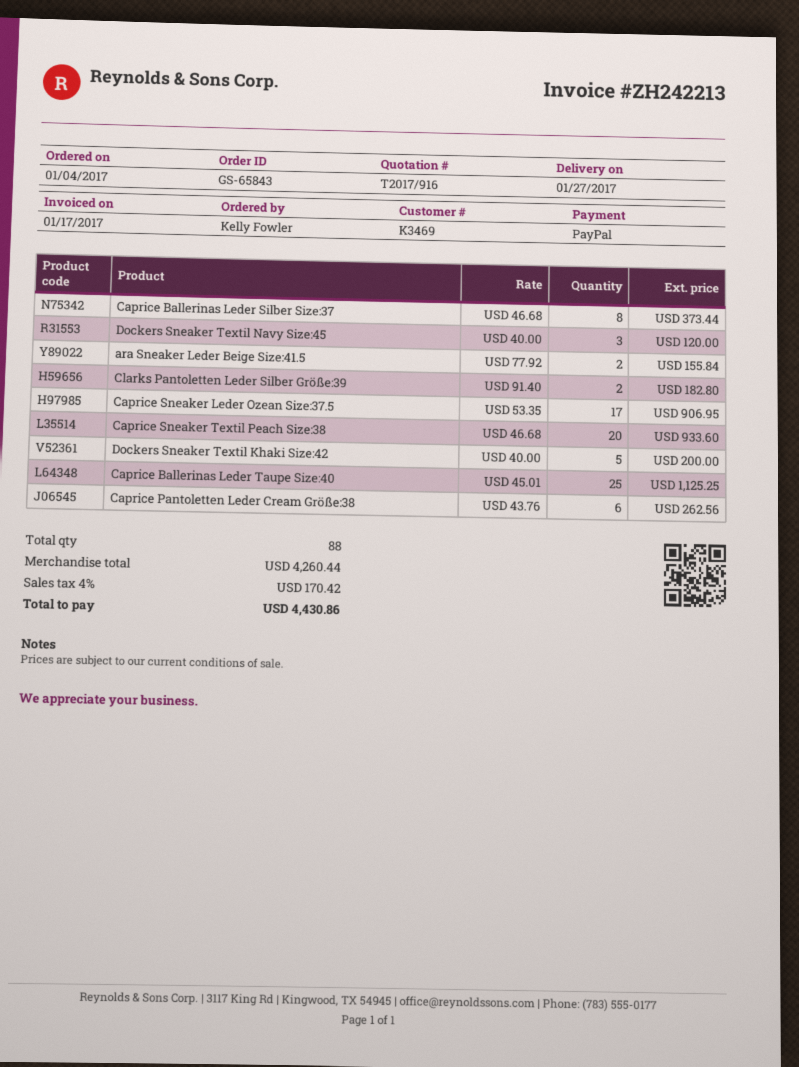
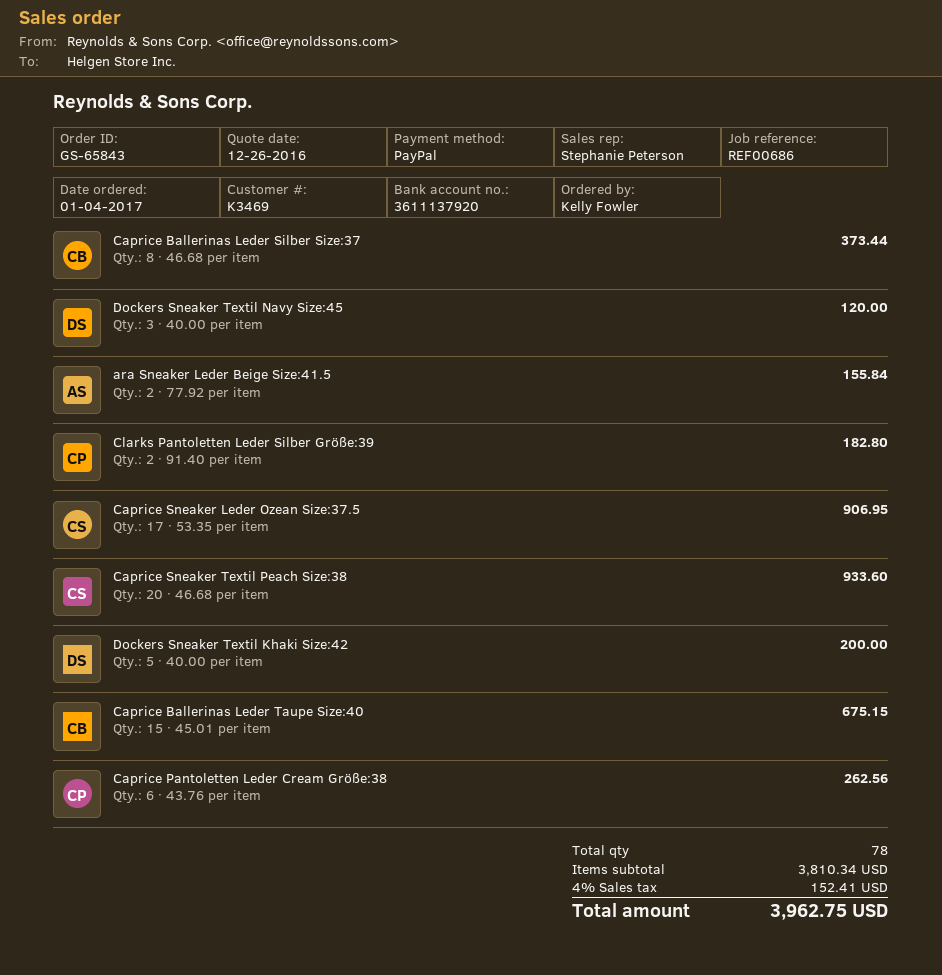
Caprice Ballerinas Leder Taupe Size:40: 25 x 45.01 = 1125.25 -> 15 x 45.01 = 675.15
total quantity: 88 -> 78
subtotal: 4260.44 -> 3810.34
tax: 4% = 170.42 -> 4% = 152.41
total: 4430.86 -> 3962.75

